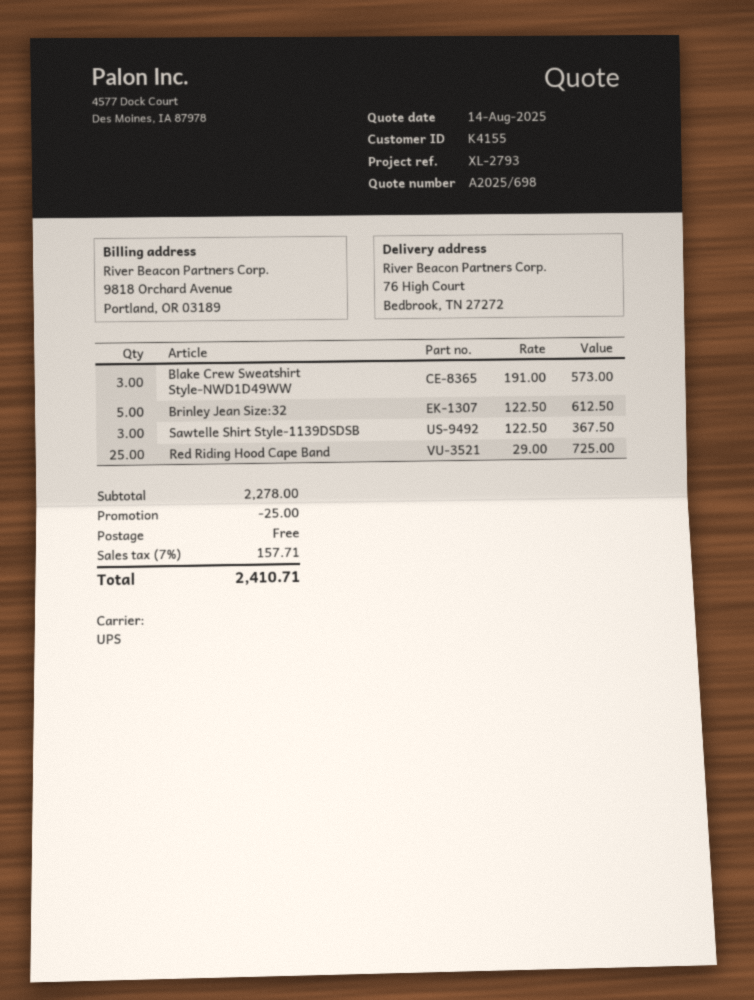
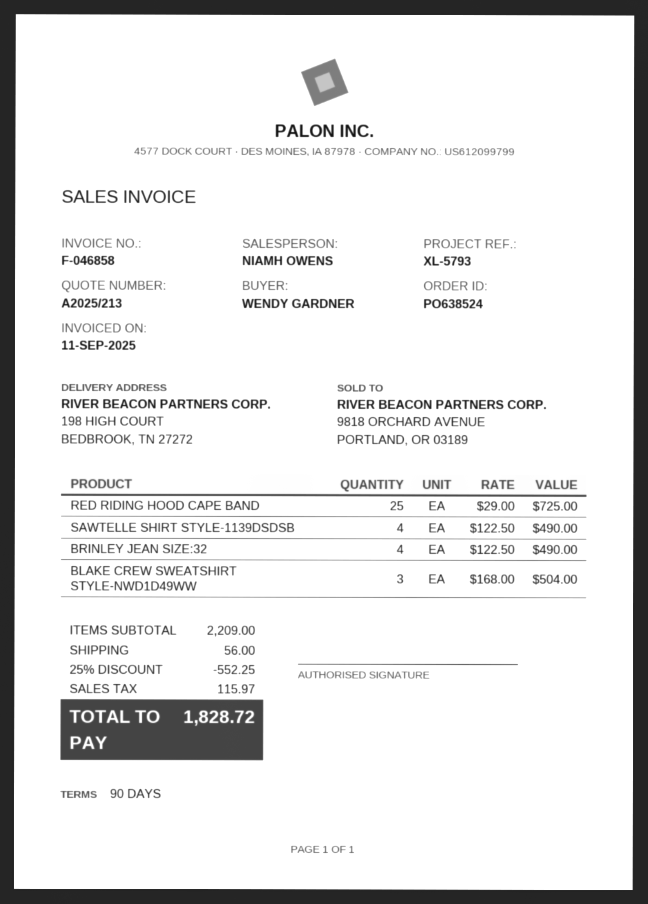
quote number: A2025/698 -> A2025/213
reference: XL-2793 -> XL-5793
ship to: 76 High Court, Bedbrook, TN 27272 -> 198 HIGH COURT, BEDBROOK, TN 27272
Blake Crew Sweatshirt Style-NWD1D49WW: 3 x 191.00 = 573.00 -> 3 x 168.00 = 504.00
Brinley Jean Size:32: 5 x 122.50 = 612.50 -> 4 x 122.50 = 490.00
Sawtelle Shirt Style-1139DSDSB: 3 x 122.50 = 367.50 -> 4 x 122.50 = 490.00
subtotal: 2278.00 -> 2209.00
discount: 25.00 -> 552.25
shipping: 0.00 -> 56.00
tax: 157.71 -> 115.97
total: 2410.71 -> 1828.72

